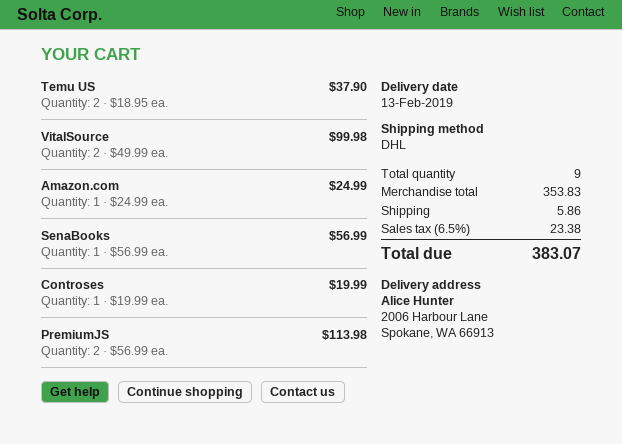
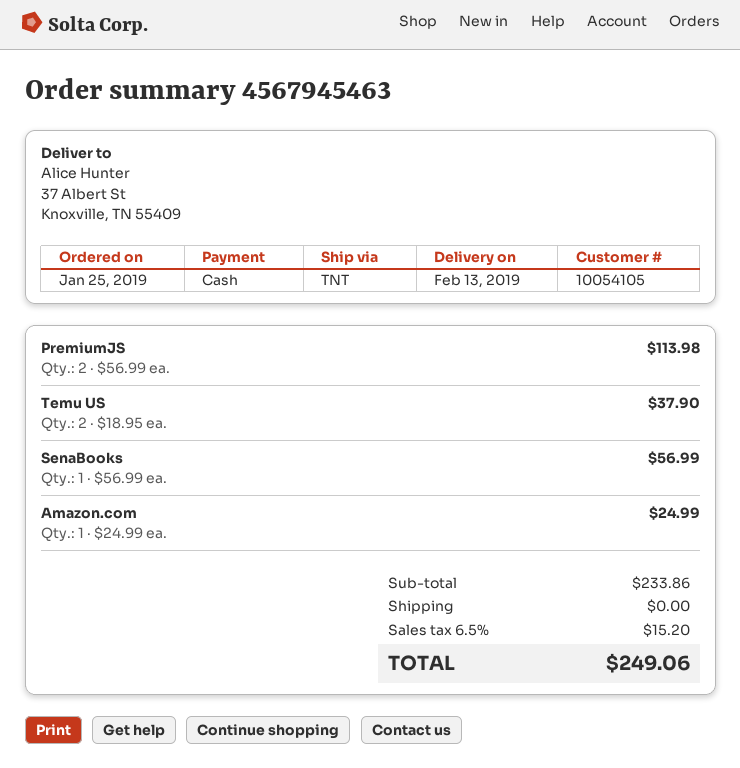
shipping method: DHL -> TNT
ship to: 2006 Harbour Lane, Spokane, WA 66913 -> 37 Albert St, Knoxville, TN 55409
VitalSource: 2 x 49.99 = 99.98 -> none
Controses: 1 x 19.99 = 19.99 -> none
subtotal: 353.83 -> 233.86
shipping: 5.86 -> 0.00
tax: 6.5% = 23.38 -> 6.5% = 15.20
total: 383.07 -> 249.06

